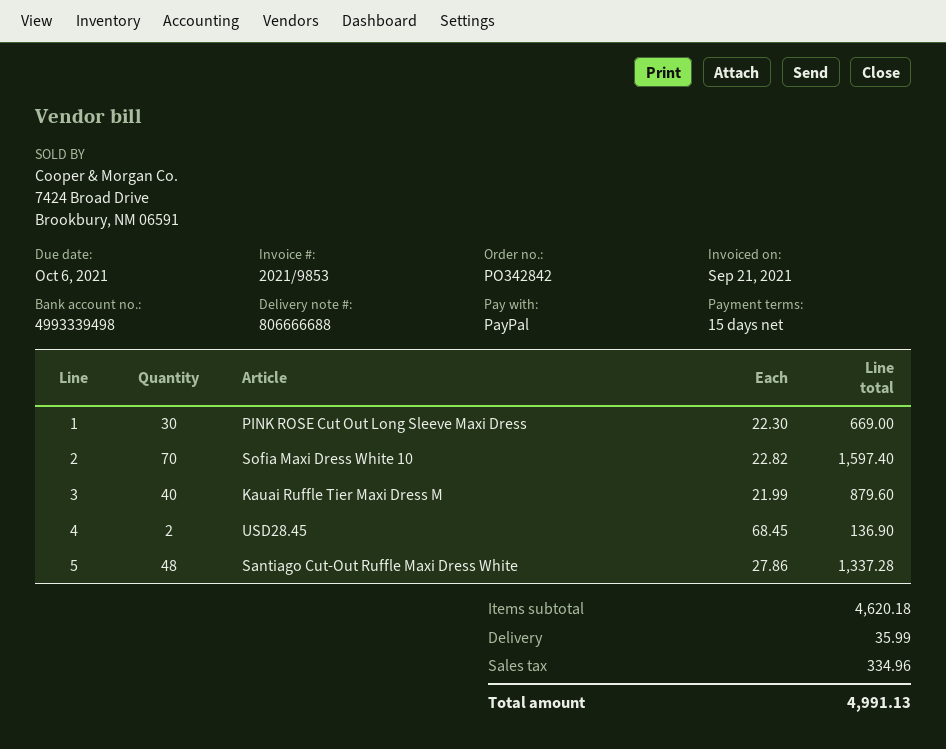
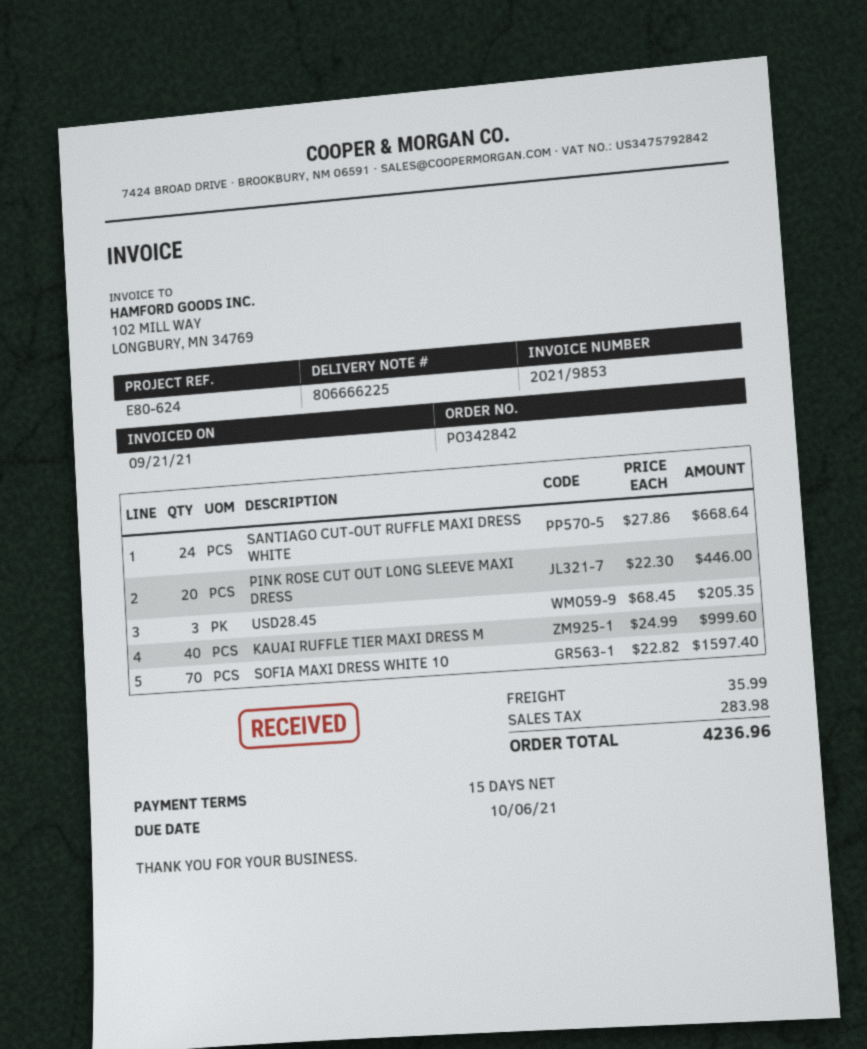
delivery note number: 806666688 -> 806666225
PINK ROSE Cut Out Long Sleeve Maxi Dress: 30 x 22.30 = 669.00 -> 20 x 22.30 = 446.00
Kauai Ruffle Tier Maxi Dress M: 40 x 21.99 = 879.60 -> 40 x 24.99 = 999.60
USD28.45: 2 x 68.45 = 136.90 -> 3 x 68.45 = 205.35
Santiago Cut-Out Ruffle Maxi Dress White: 48 x 27.86 = 1337.28 -> 24 x 27.86 = 668.64
tax: 334.96 -> 283.98
total: 4991.13 -> 4236.96

